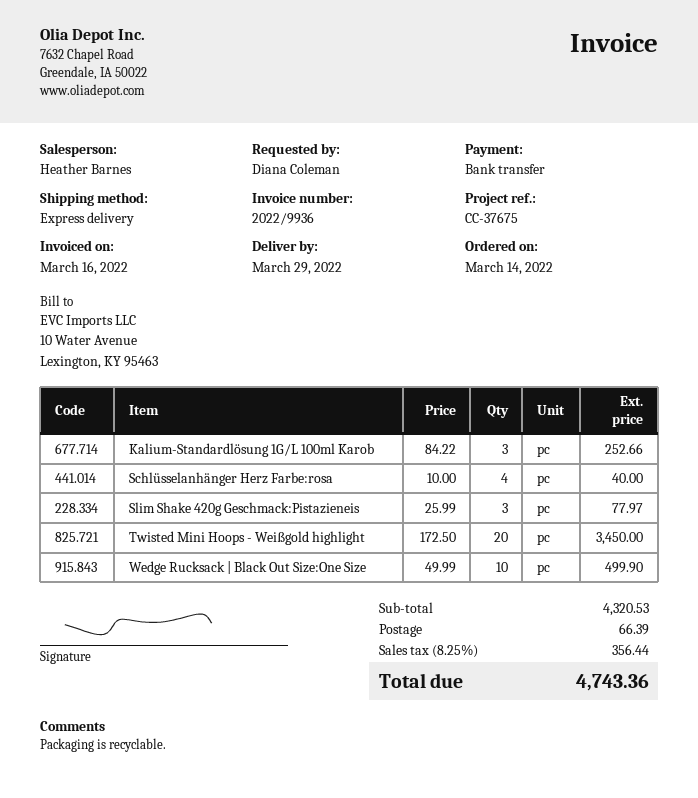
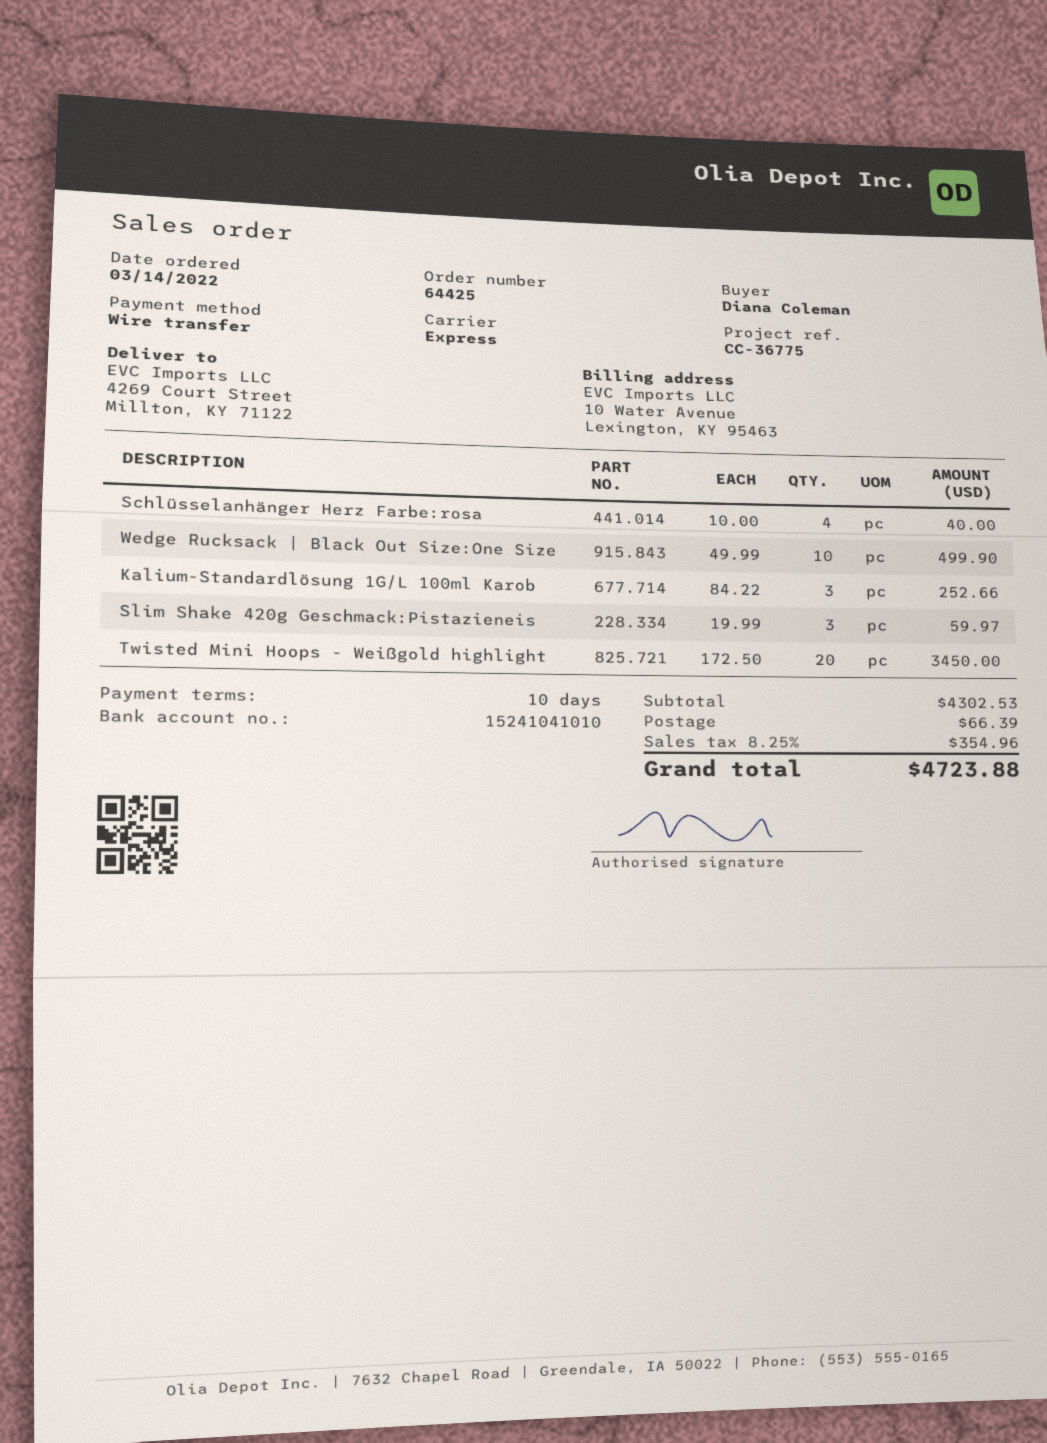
reference: CC-37675 -> CC-36775
Slim Shake 420g Geschmack:Pistazieneis: 3 x 25.99 = 77.97 -> 3 x 19.99 = 59.97
subtotal: 4320.53 -> 4302.53
tax: 8.25% = 356.44 -> 8.25% = 354.96
total: 4743.36 -> 4723.88

